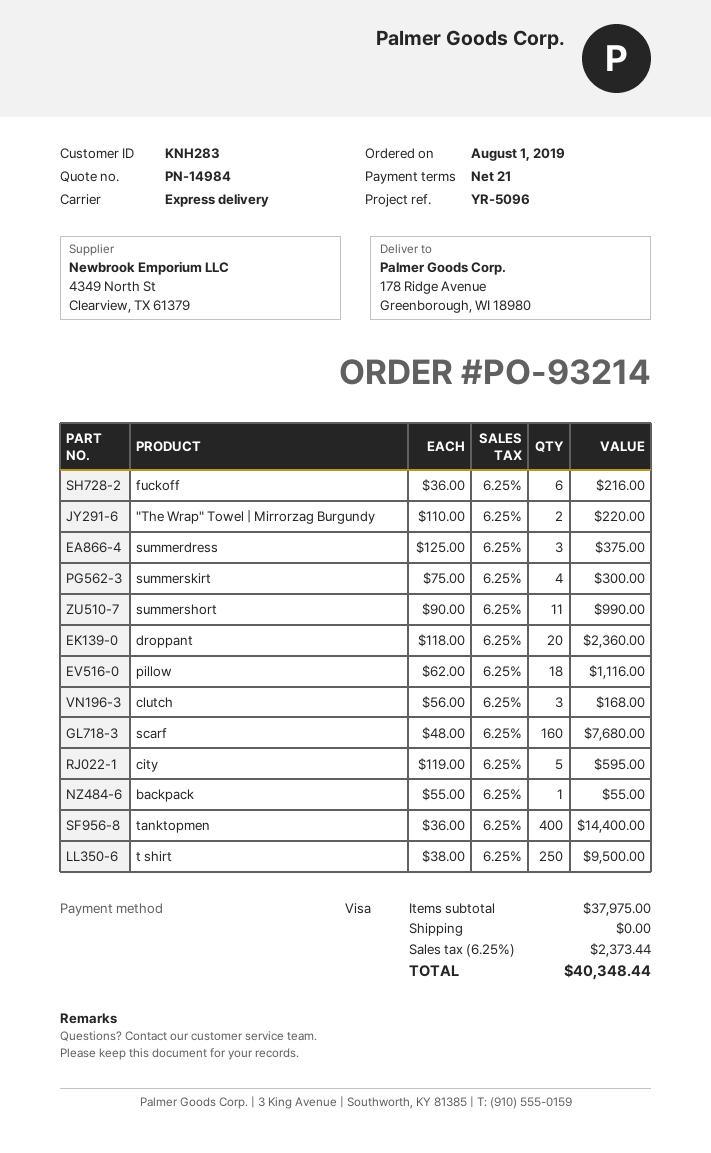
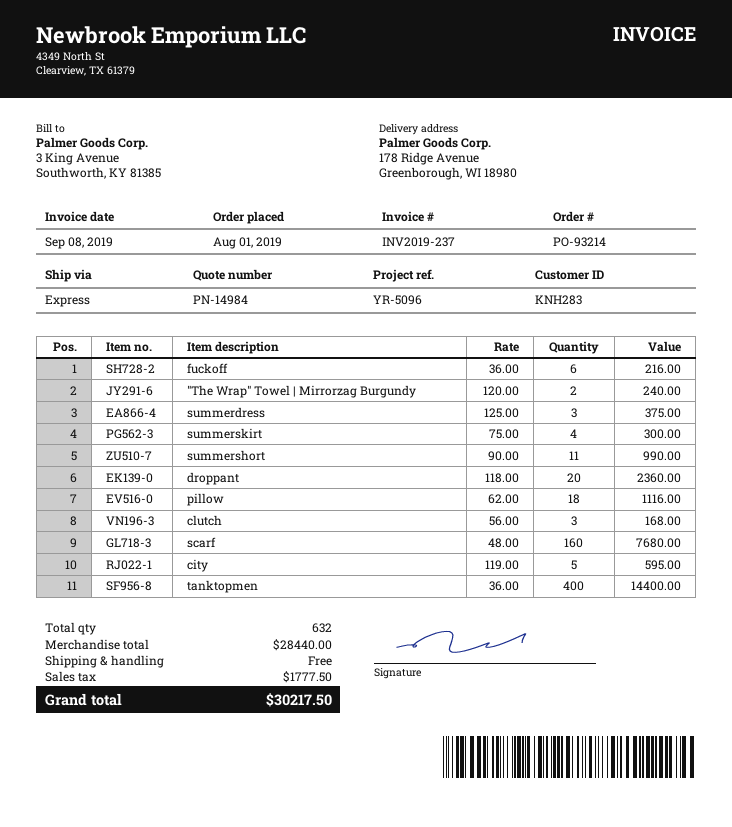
"The Wrap" Towel | Mirrorzag Burgundy: 2 x 110.00 = 220.00 -> 2 x 120.00 = 240.00
backpack: 1 x 55.00 = 55.00 -> none
t shirt: 250 x 38.00 = 9500.00 -> none
subtotal: 37975.00 -> 28440.00
tax: 2373.44 -> 1777.50
total: 40348.44 -> 30217.50

